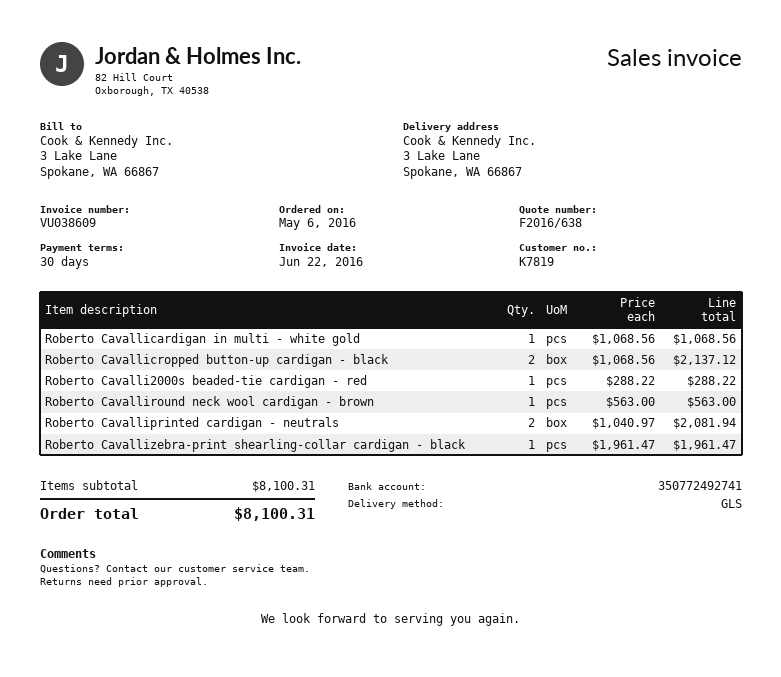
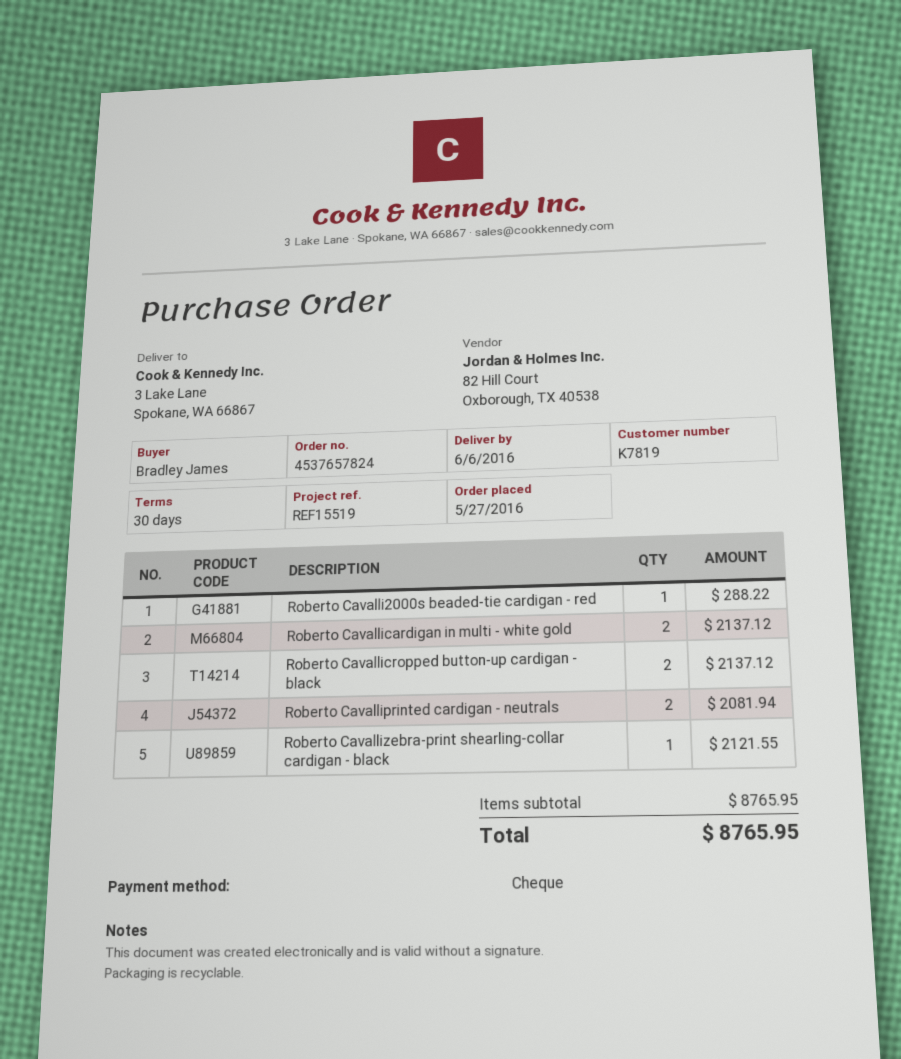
order date: 2016-05-06 -> 2016-05-27
Roberto Cavallicardigan in multi - white gold: 1 for 1068.56 -> 2 for 2137.12
Roberto Cavalliround neck wool cardigan - brown: 1 for 563.00 -> none
Roberto Cavallizebra-print shearling-collar cardigan - black: 1 for 1961.47 -> 1 for 2121.55
subtotal: 8100.31 -> 8765.95
total: 8100.31 -> 8765.95

